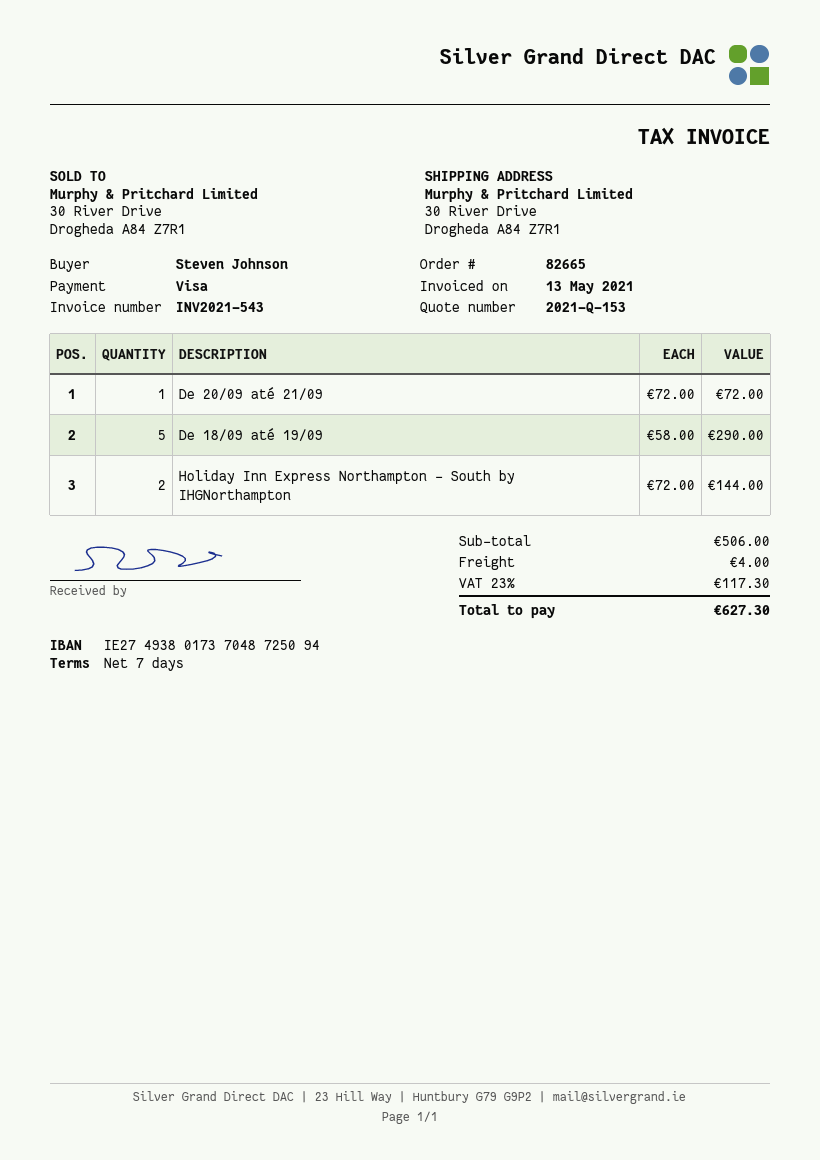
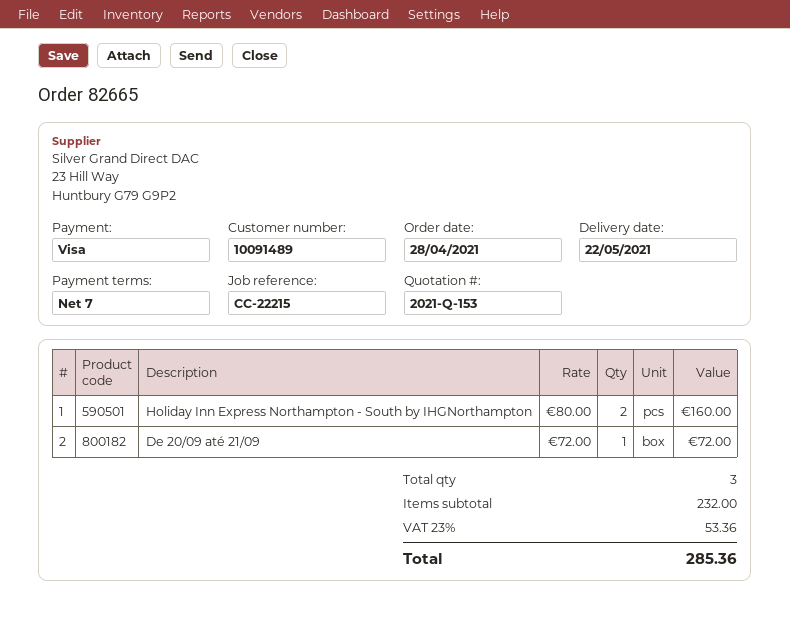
De 18/09 até 19/09: 5 x 58.00 = 290.00 -> none
Holiday Inn Express Northampton - South by IHGNorthampton: 2 x 72.00 = 144.00 -> 2 x 80.00 = 160.00
subtotal: 506.00 -> 232.00
shipping: 4.00 -> none
tax: 23% = 117.30 -> 23% = 53.36
total: 627.30 -> 285.36

